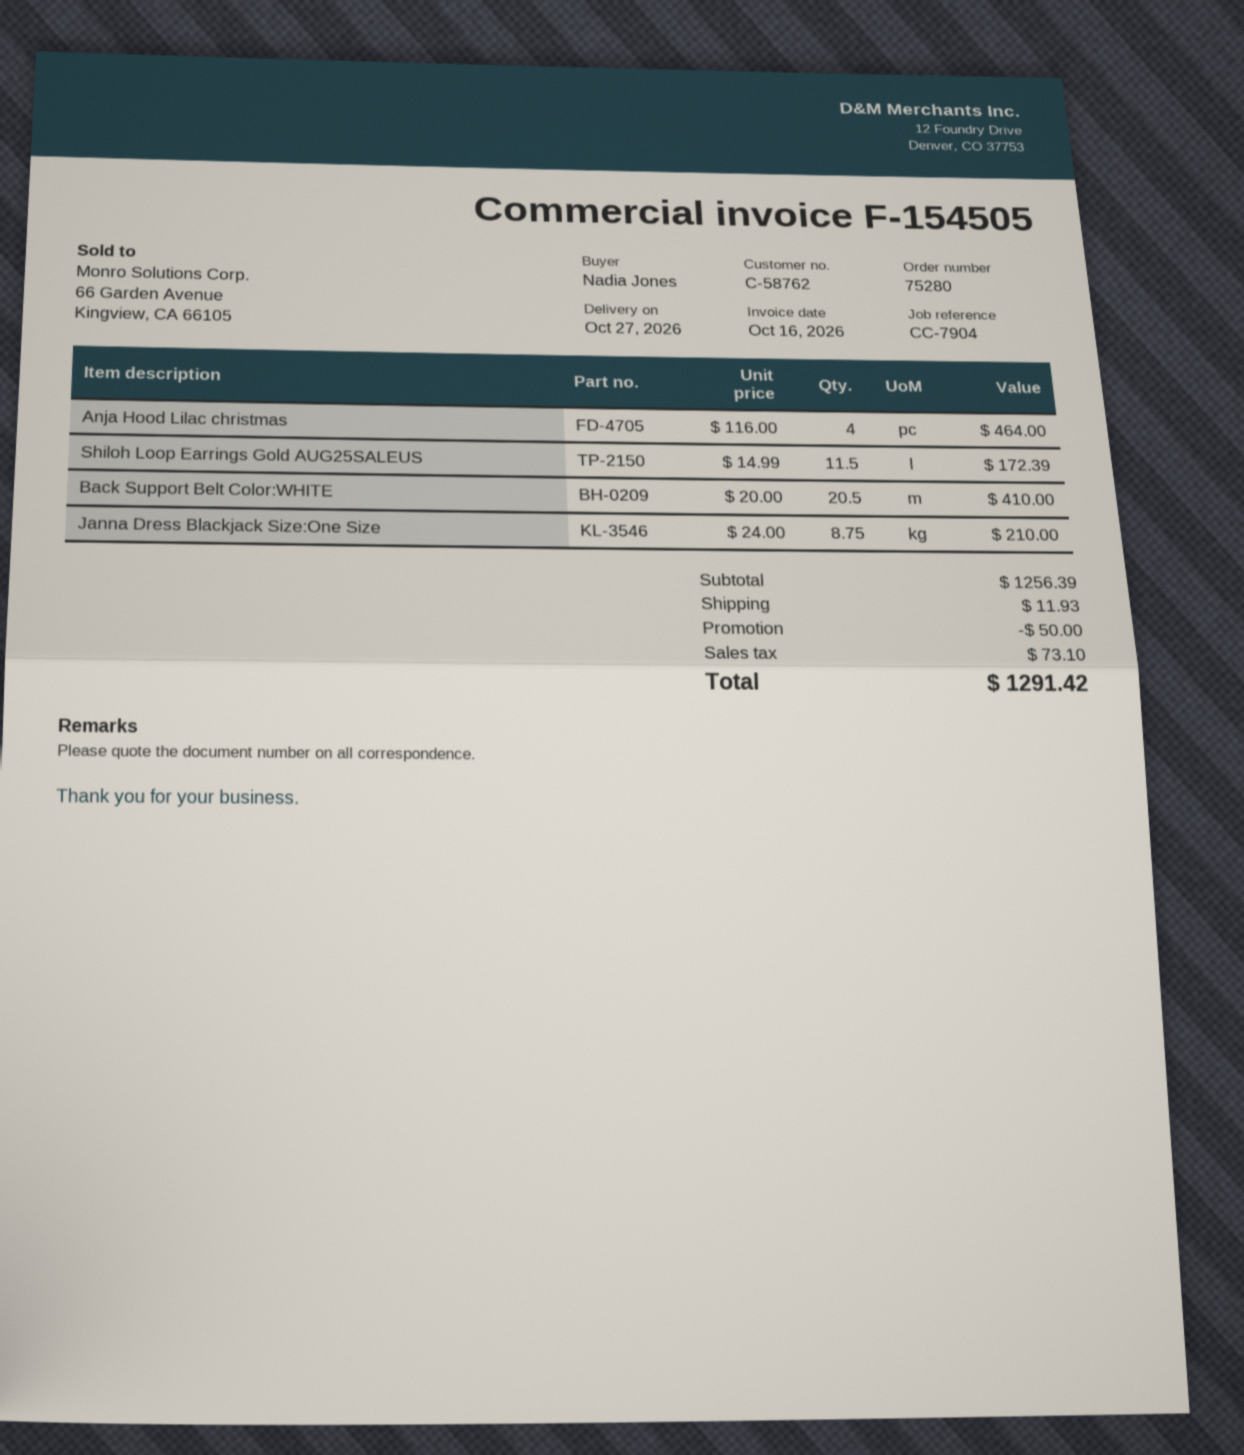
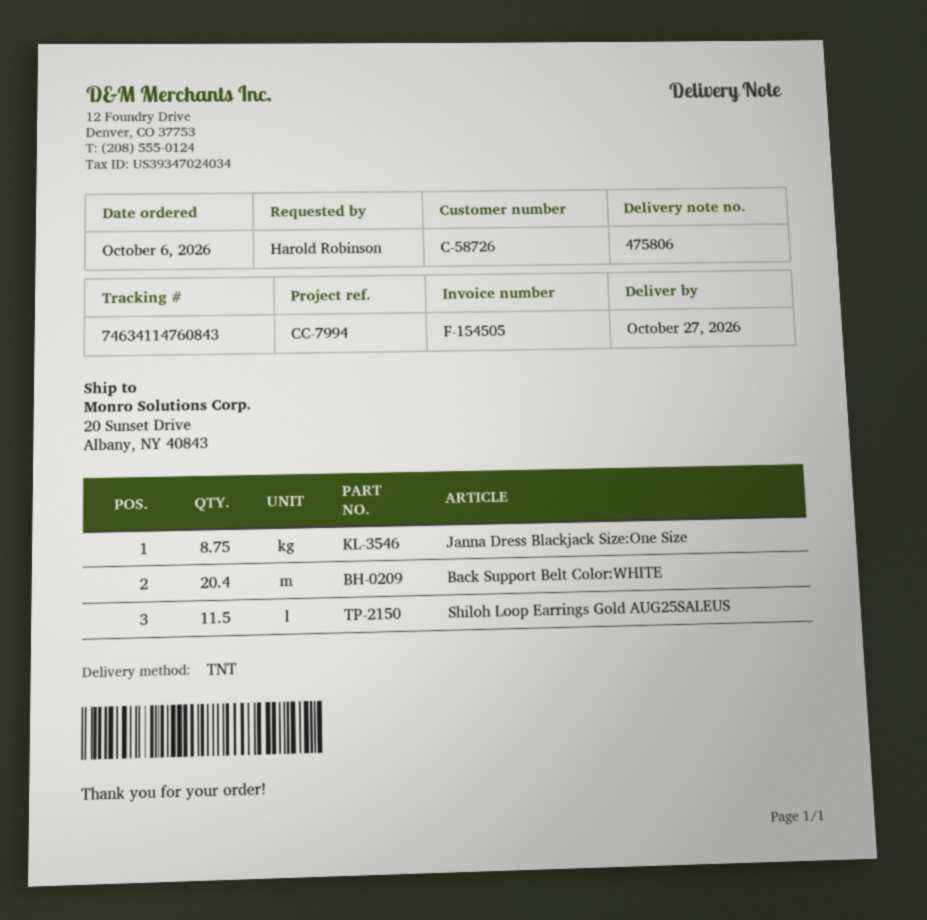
customer number: C-58762 -> C-58726
reference: CC-7904 -> CC-7994
ordered by: Nadia Jones -> Harold Robinson
Anja Hood Lilac christmas: 4 -> none
Back Support Belt Color:WHITE: 20.5 -> 20.4

